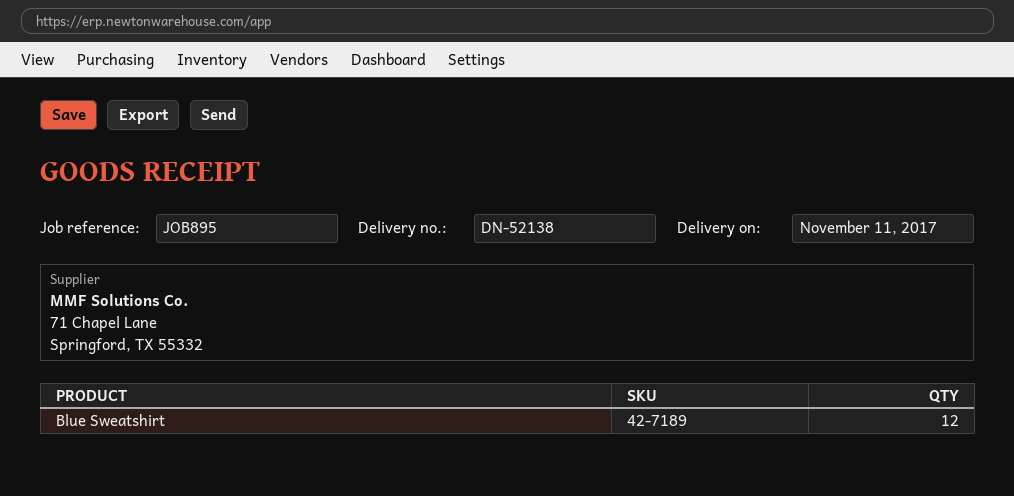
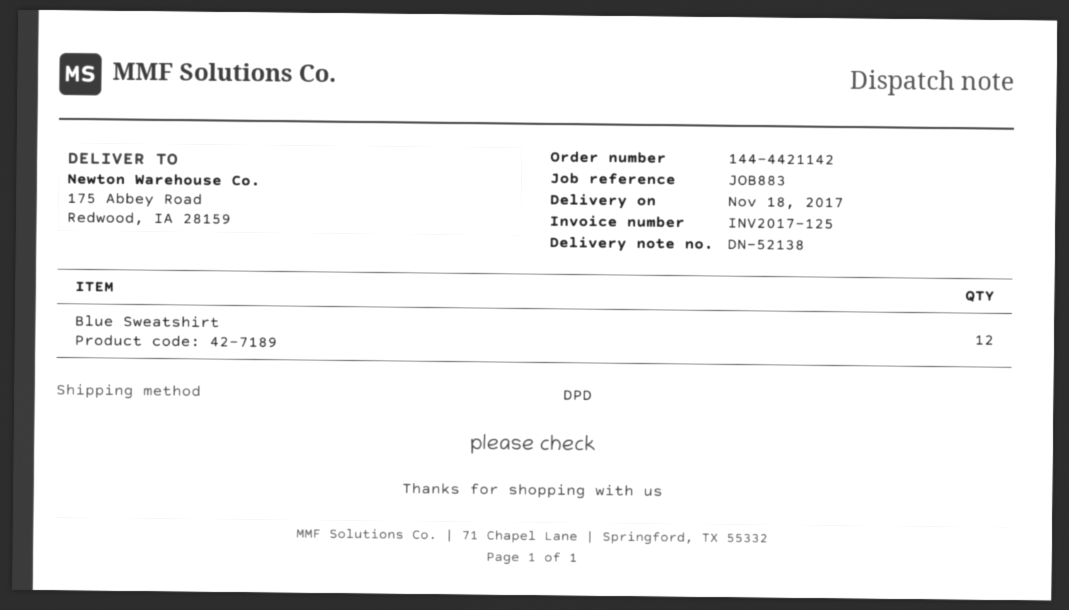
delivery date: 2017-11-11 -> 2017-11-18
reference: JOB895 -> JOB883

